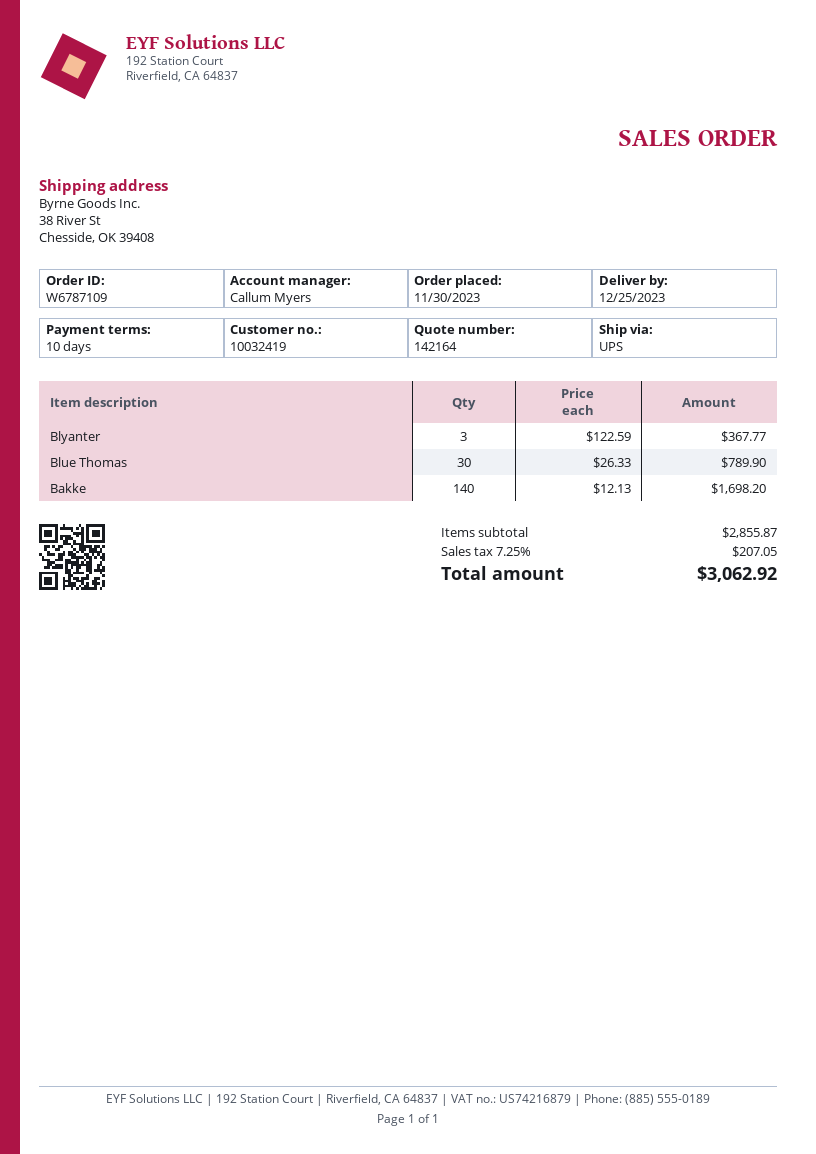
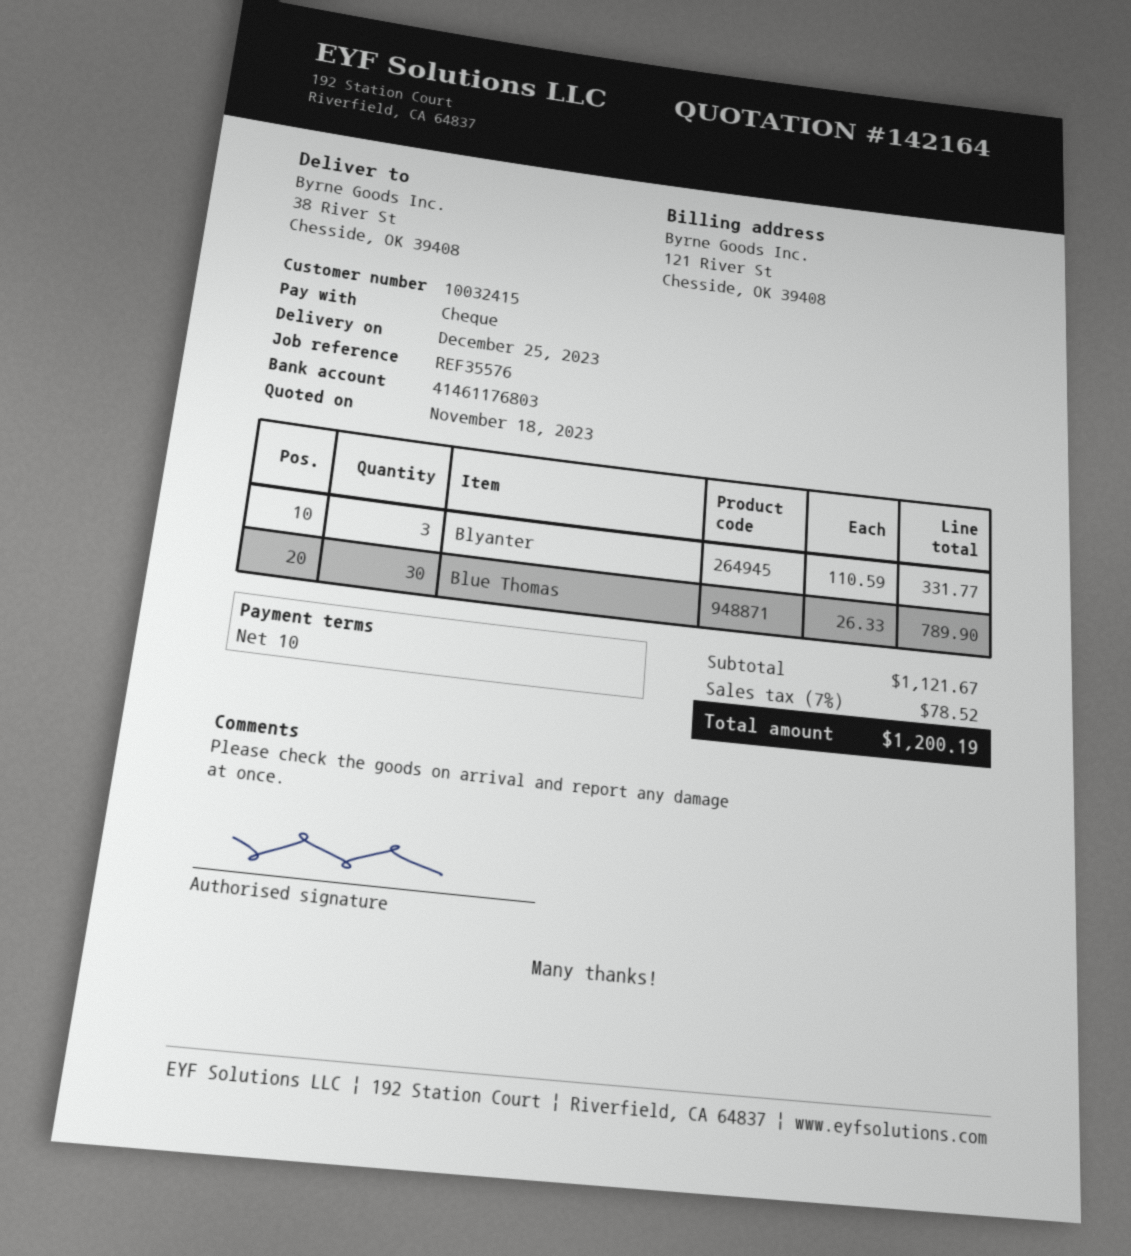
customer number: 10032419 -> 10032415
Blyanter: 3 x 122.59 = 367.77 -> 3 x 110.59 = 331.77
Bakke: 140 x 12.13 = 1698.20 -> none
subtotal: 2855.87 -> 1121.67
tax: 7.25% = 207.05 -> 7% = 78.52
total: 3062.92 -> 1200.19

